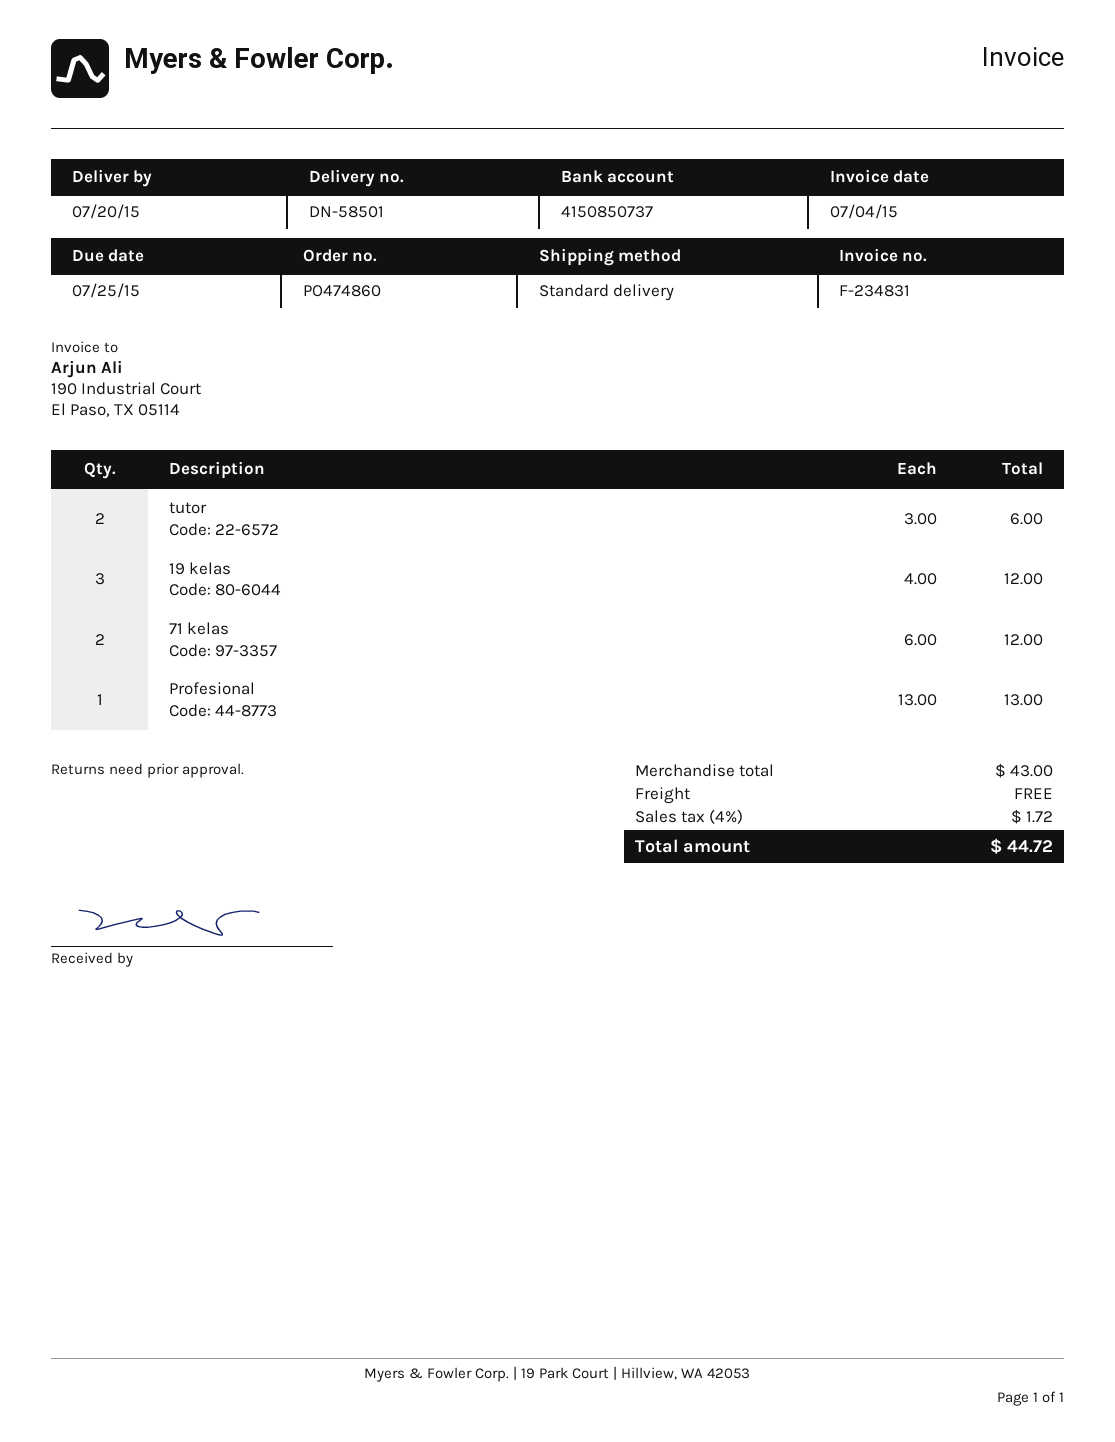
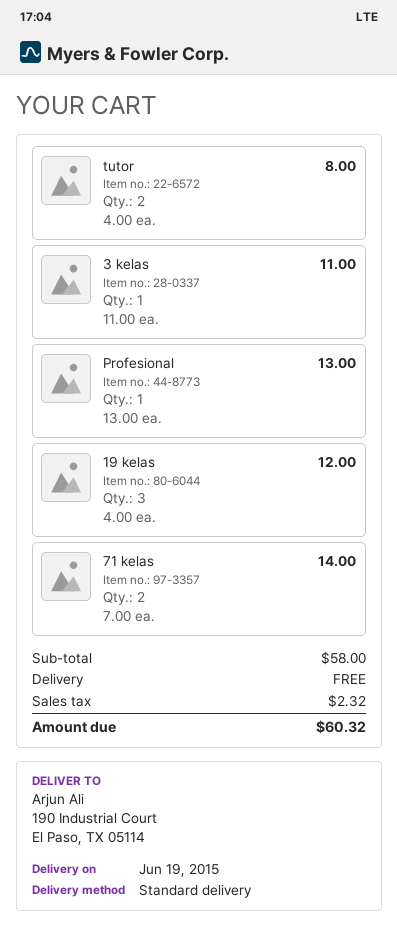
delivery date: 2015-07-20 -> 2015-06-19
tutor: 2 x 3.00 = 6.00 -> 2 x 4.00 = 8.00
71 kelas: 2 x 6.00 = 12.00 -> 2 x 7.00 = 14.00
3 kelas: none -> 1 x 11.00 = 11.00
subtotal: 43.00 -> 58.00
tax: 1.72 -> 2.32
total: 44.72 -> 60.32

